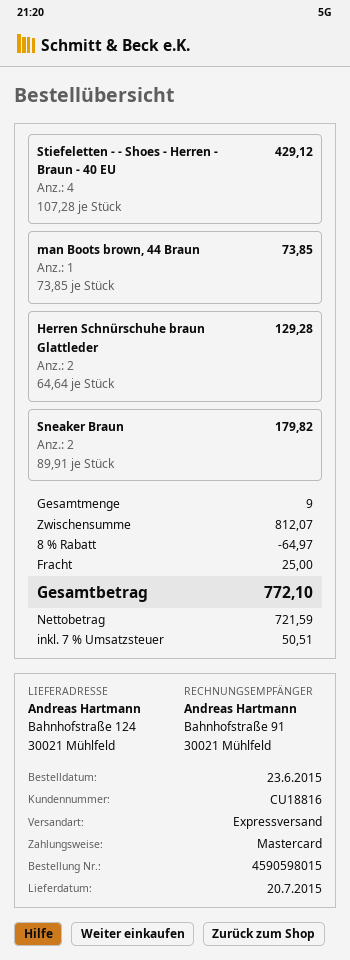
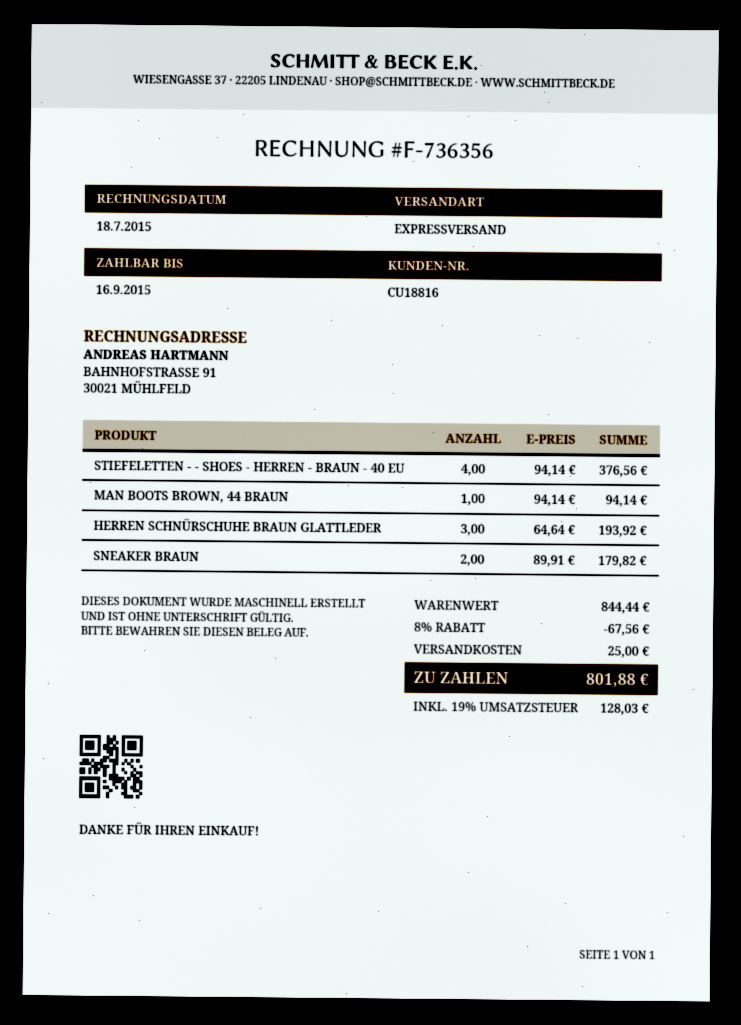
Stiefeletten - - Shoes - Herren - Braun - 40 EU: 4 x 107.28 = 429.12 -> 4 x 94.14 = 376.56
man Boots brown, 44 Braun: 1 x 73.85 = 73.85 -> 1 x 94.14 = 94.14
Herren Schnürschuhe braun Glattleder: 2 x 64.64 = 129.28 -> 3 x 64.64 = 193.92
subtotal: 812.07 -> 844.44
discount: 8% = 64.97 -> 8% = 67.56
tax: 7% = 50.51 -> 19% = 128.03
total: 772.10 -> 801.88

